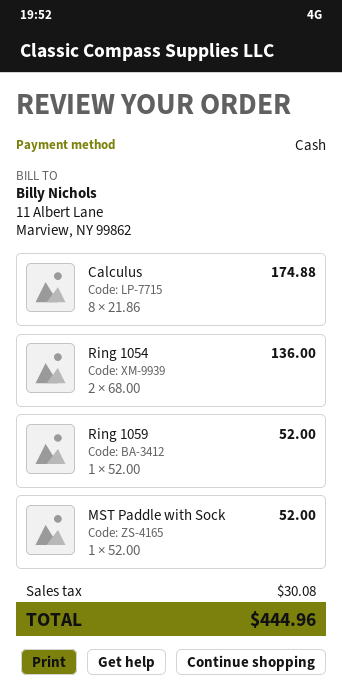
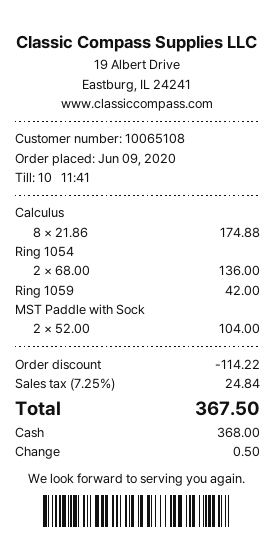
Ring 1059: 1 x 52.00 = 52.00 -> 1 x 42.00 = 42.00
MST Paddle with Sock: 1 x 52.00 = 52.00 -> 2 x 52.00 = 104.00
discount: none -> 114.22
tax: 30.08 -> 24.84
total: 444.96 -> 367.50

